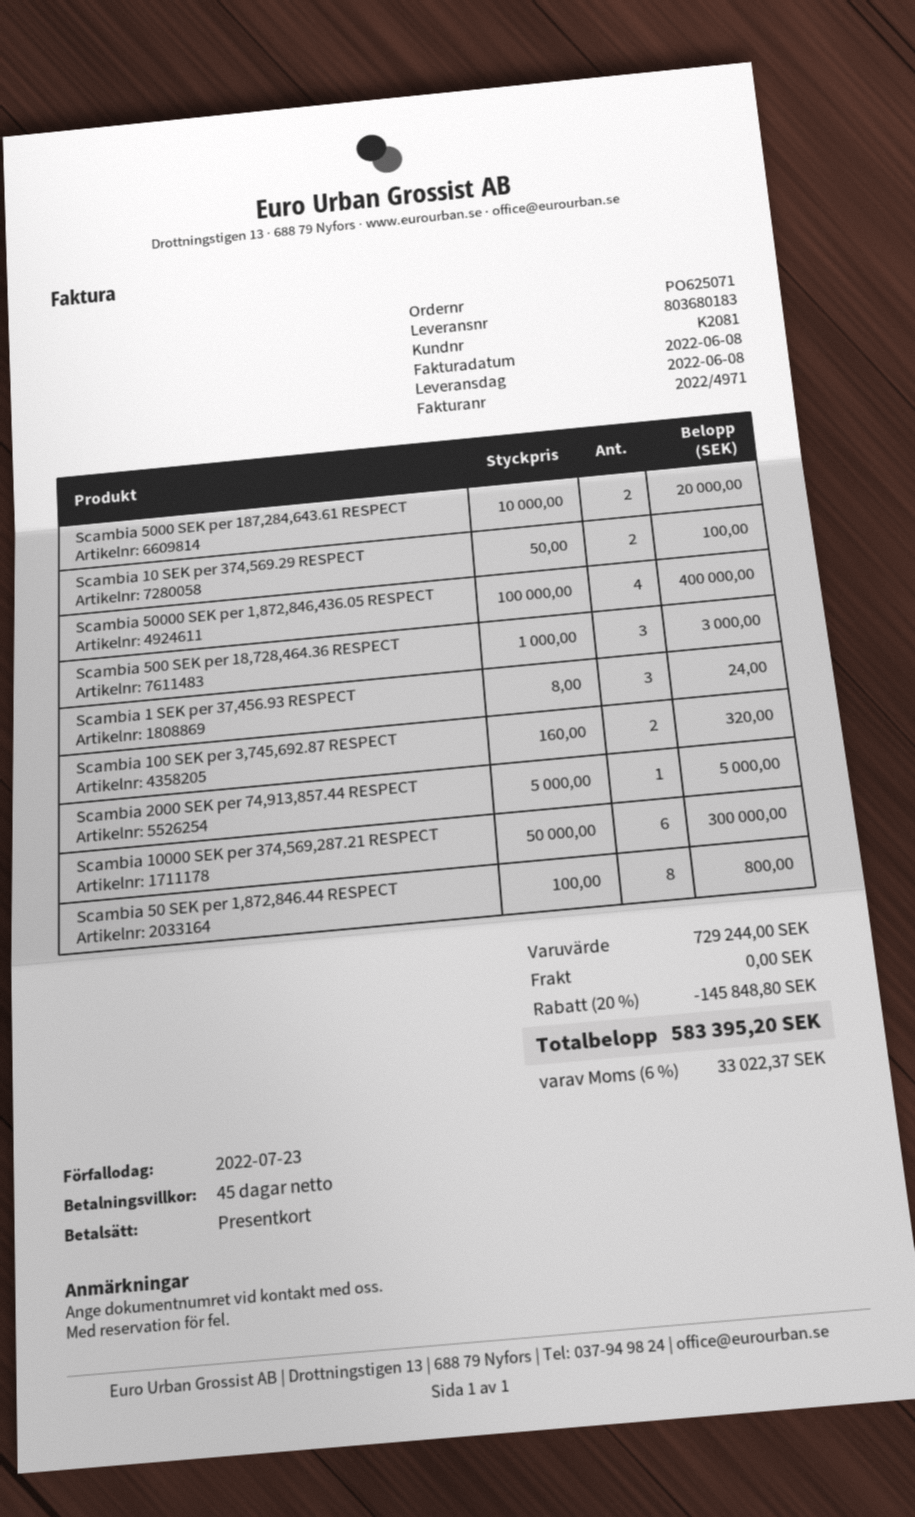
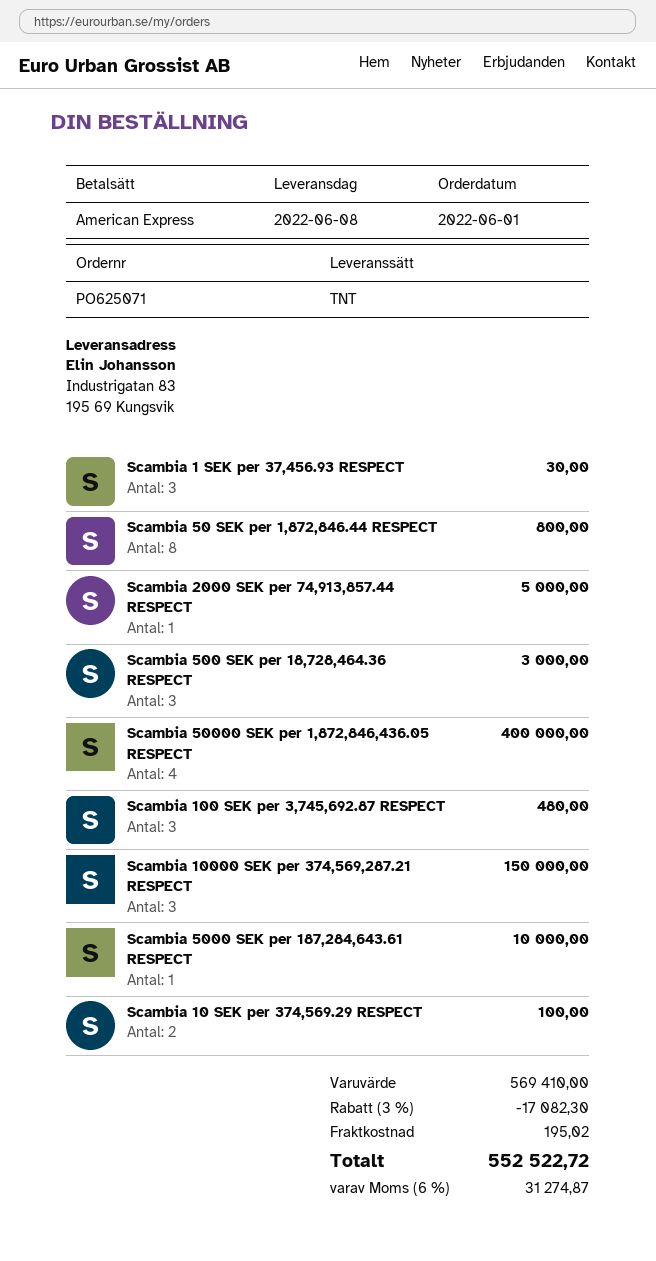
payment method: gift card -> American Express
Scambia 5000 SEK per 187,284,643.61 RESPECT: 2 for 20000.00 -> 1 for 10000.00
Scambia 1 SEK per 37,456.93 RESPECT: 3 for 24.00 -> 3 for 30.00
Scambia 100 SEK per 3,745,692.87 RESPECT: 2 for 320.00 -> 3 for 480.00
Scambia 10000 SEK per 374,569,287.21 RESPECT: 6 for 300000.00 -> 3 for 150000.00
subtotal: 729244.00 -> 569410.00
discount: 20% = 145848.80 -> 3% = 17082.30
shipping: 0.00 -> 195.02
tax: 6% = 33022.37 -> 6% = 31274.87
total: 583395.20 -> 552522.72

